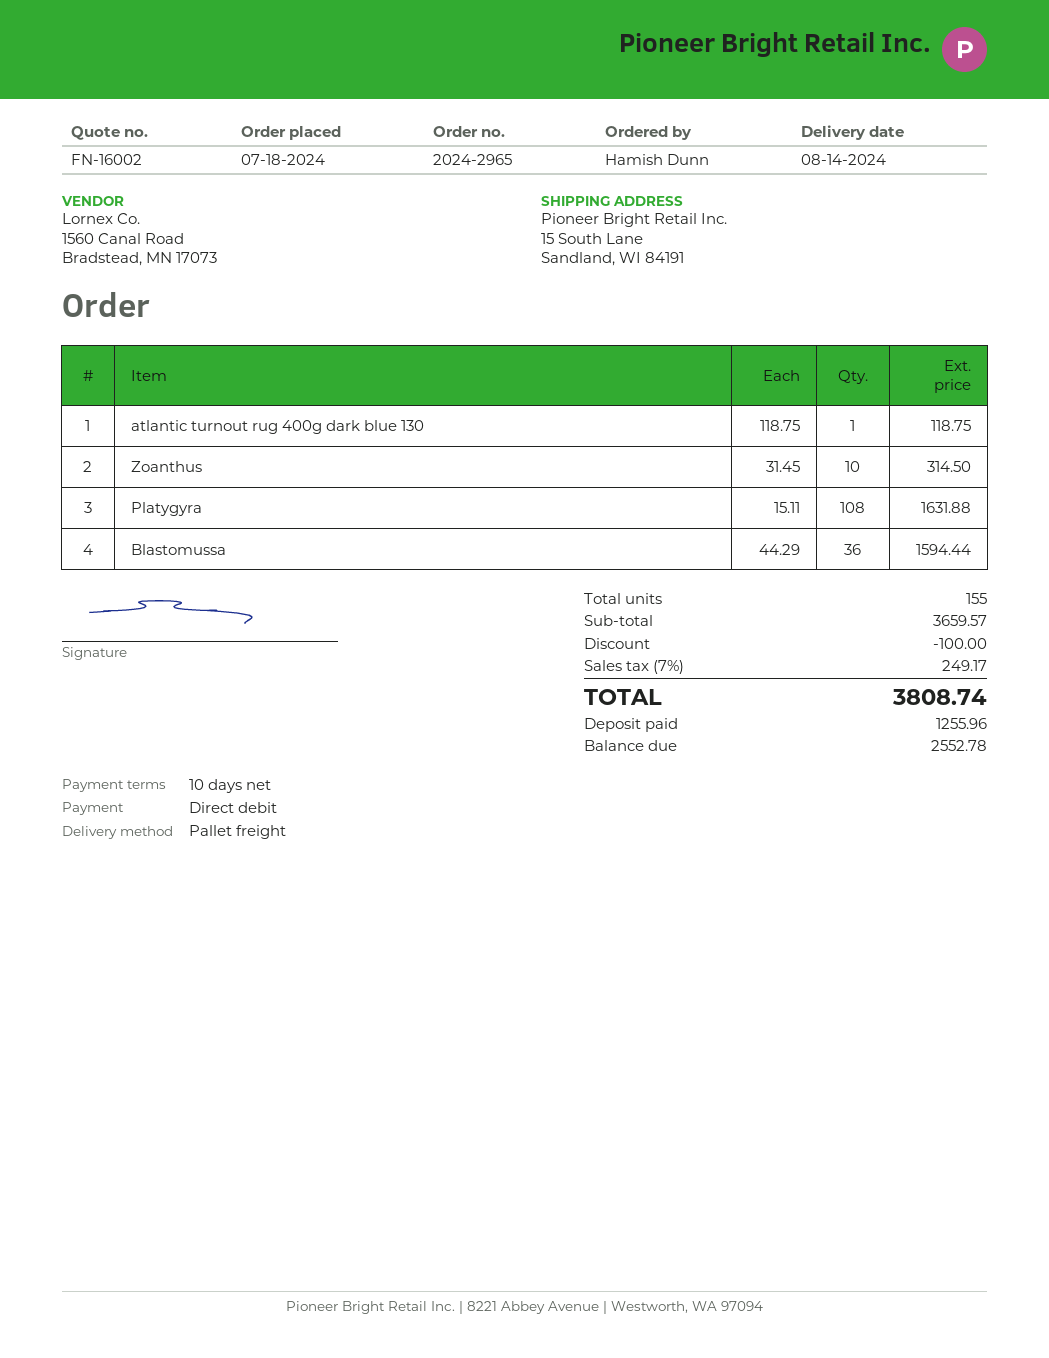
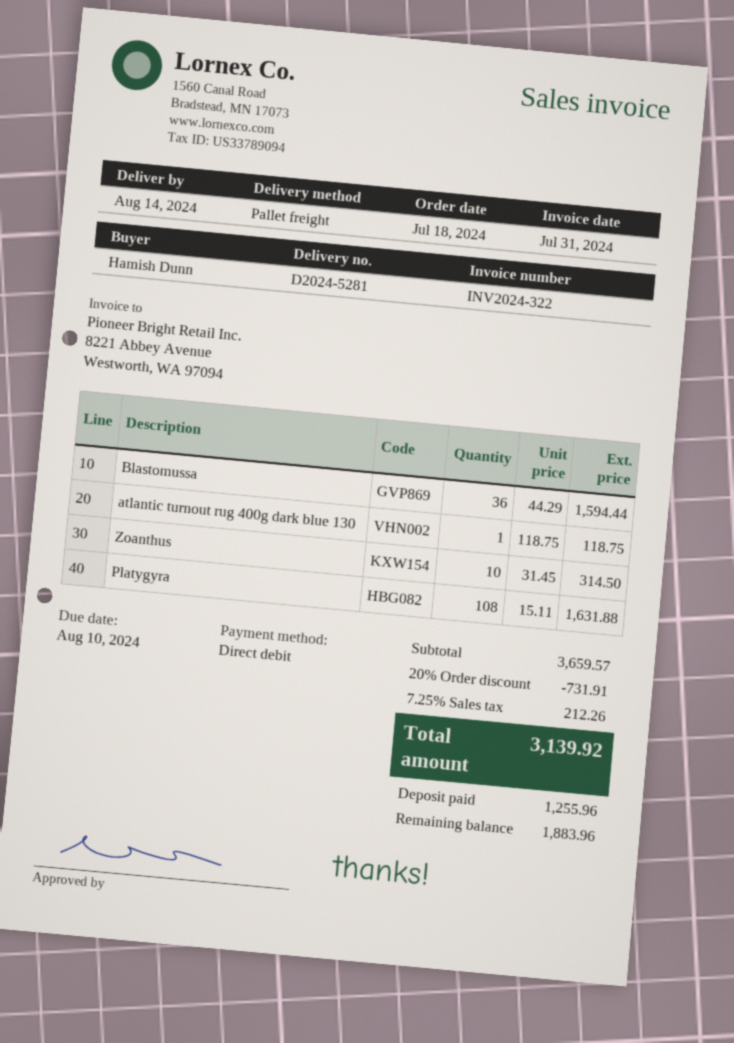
discount: 100.00 -> 731.91
tax: 7% = 249.17 -> 7.25% = 212.26
total: 3808.74 -> 3139.92
balance: 2552.78 -> 1883.96

